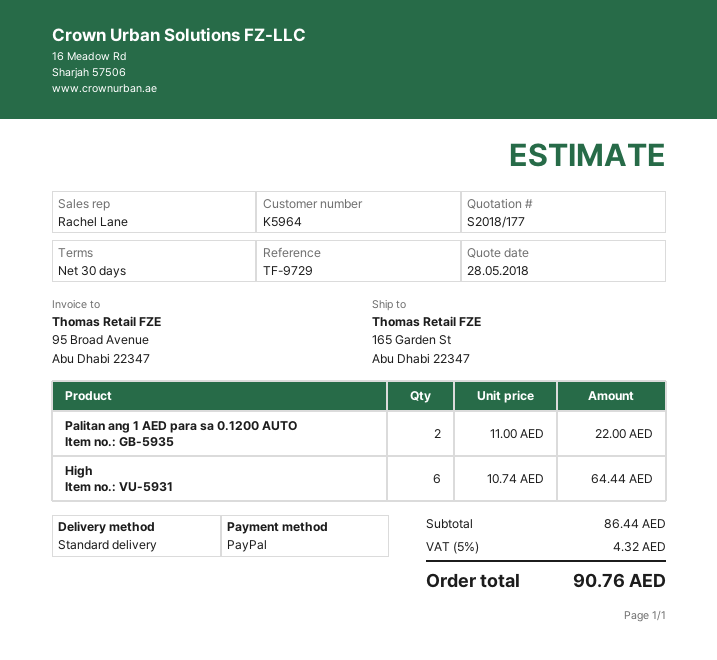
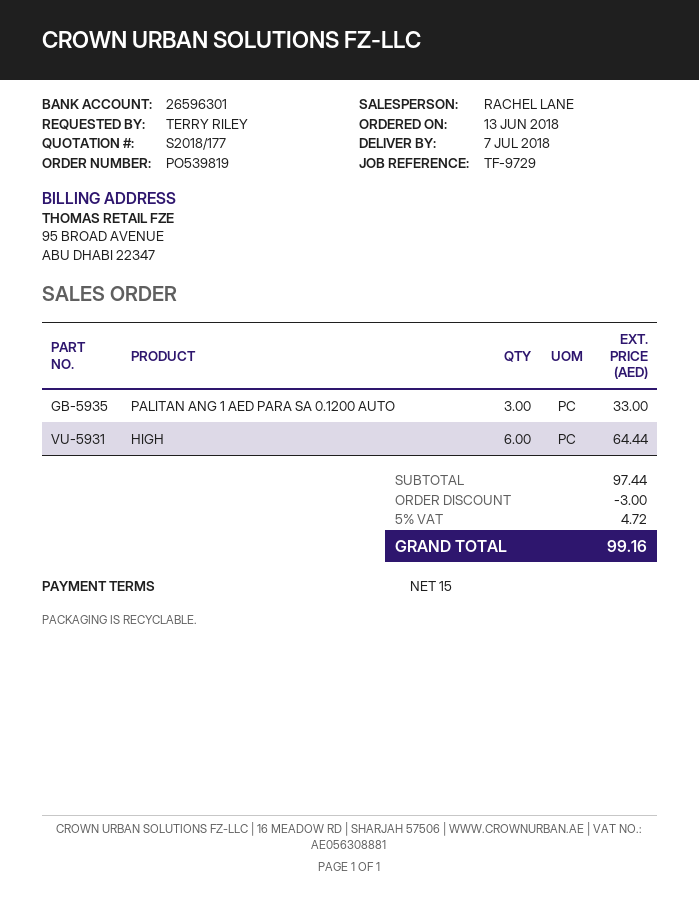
payment terms: 30 days -> 15 days
Palitan ang 1 AED para sa 0.1200 AUTO: 2 for 22.00 -> 3 for 33.00
subtotal: 86.44 -> 97.44
discount: none -> 3.00
tax: 5% = 4.32 -> 5% = 4.72
total: 90.76 -> 99.16

